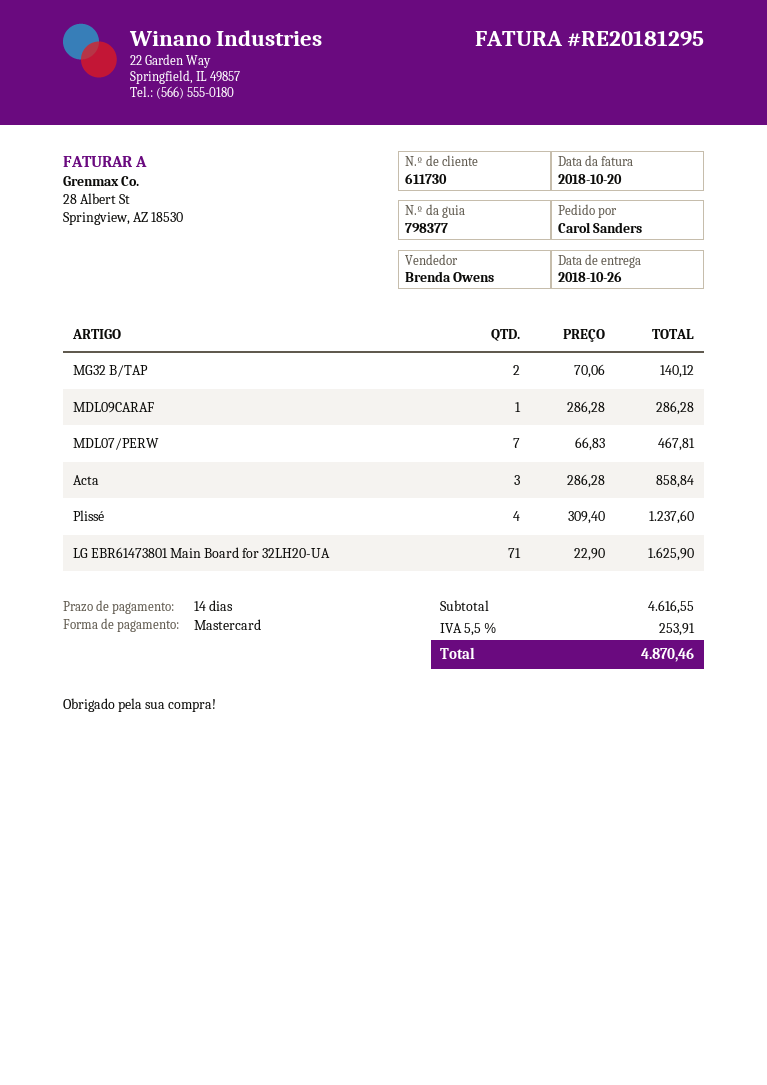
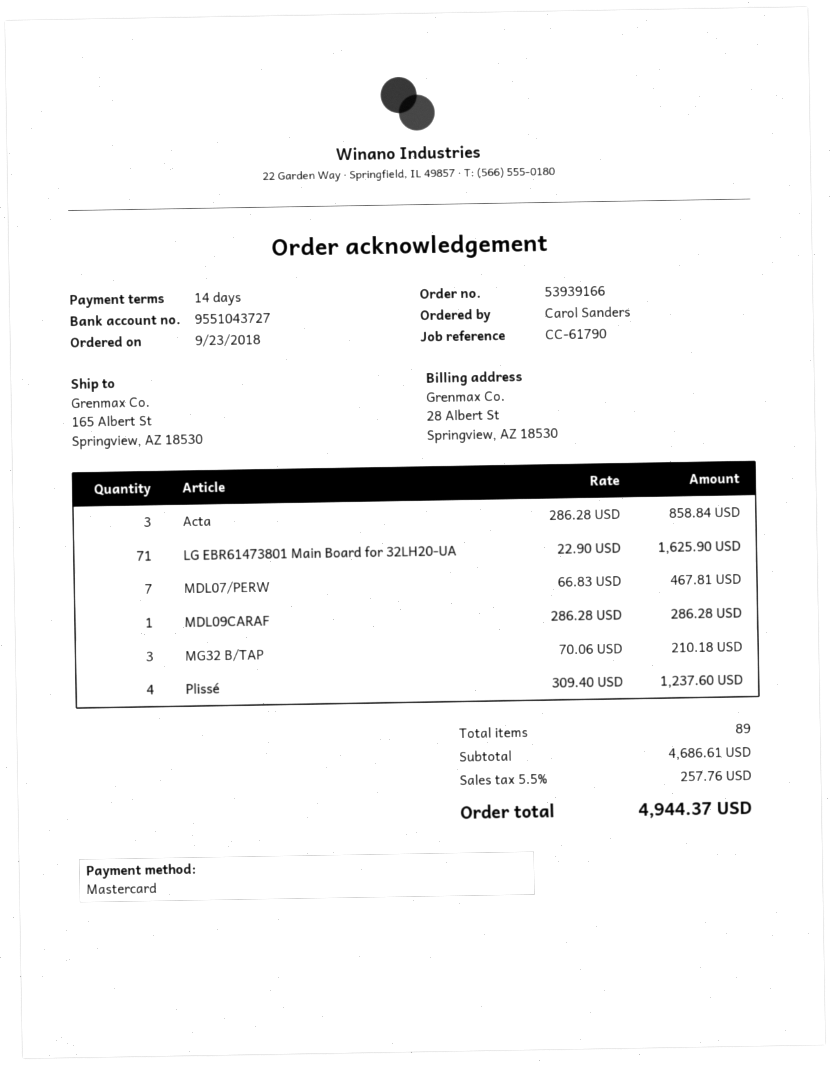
MG32 B/TAP: 2 x 70.06 = 140.12 -> 3 x 70.06 = 210.18
subtotal: 4616.55 -> 4686.61
tax: 5.5% = 253.91 -> 5.5% = 257.76
total: 4870.46 -> 4944.37

